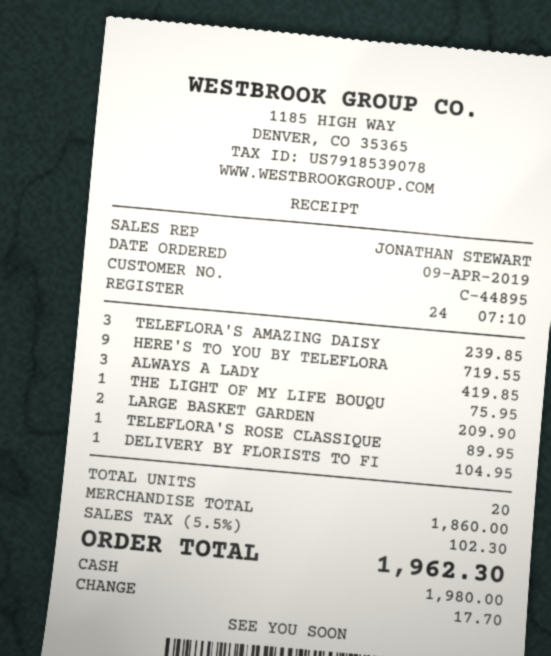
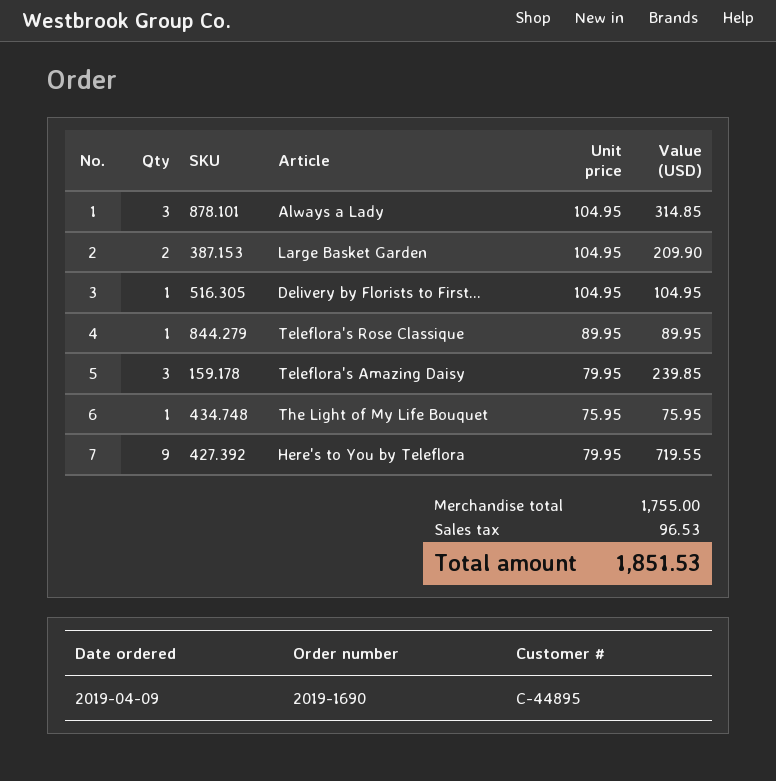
ALWAYS A LADY: 3 for 419.85 -> 3 for 314.85
subtotal: 1860.00 -> 1755.00
tax: 102.30 -> 96.53
total: 1962.30 -> 1851.53

